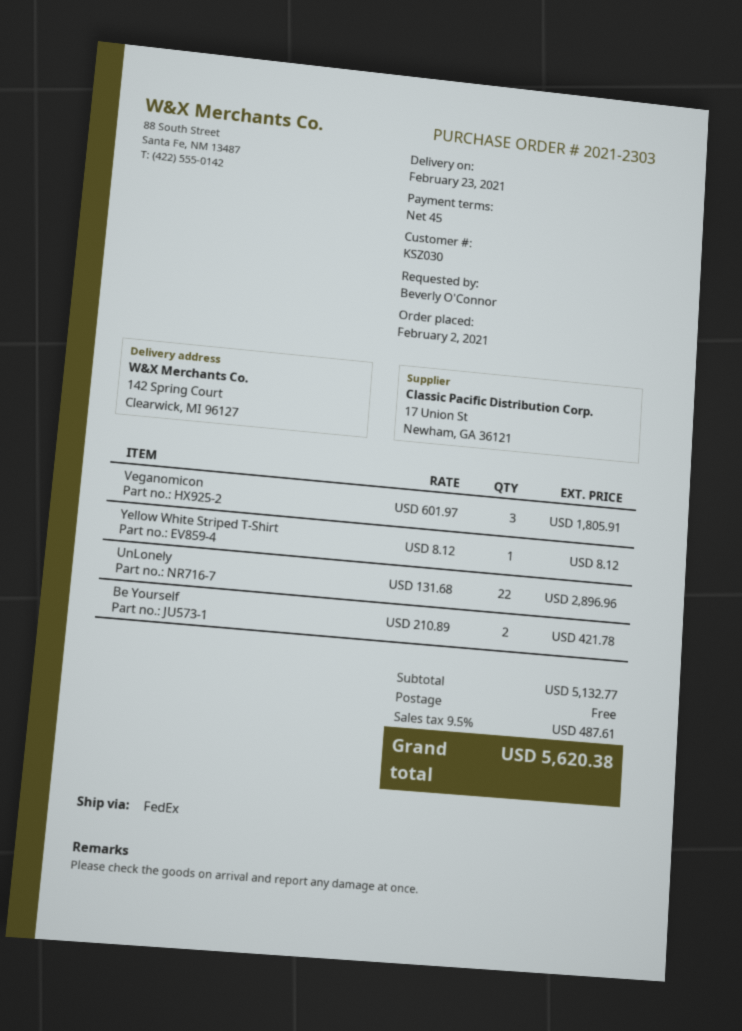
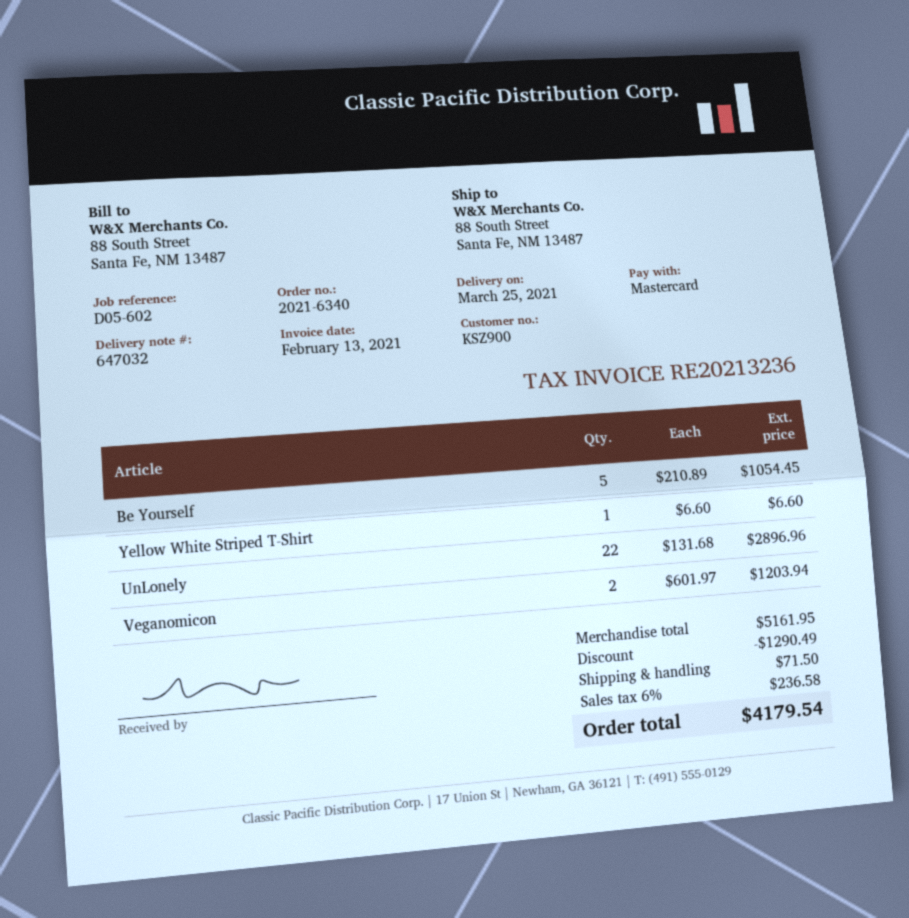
order number: 2021-2303 -> 2021-6340
delivery date: 2021-02-23 -> 2021-03-25
customer number: KSZ030 -> KSZ900
ship to: 142 Spring Court, Clearwick, MI 96127 -> 88 South Street, Santa Fe, NM 13487
Veganomicon: 3 x 601.97 = 1805.91 -> 2 x 601.97 = 1203.94
Yellow White Striped T-Shirt: 1 x 8.12 = 8.12 -> 1 x 6.60 = 6.60
Be Yourself: 2 x 210.89 = 421.78 -> 5 x 210.89 = 1054.45
subtotal: 5132.77 -> 5161.95
discount: none -> 1290.49
shipping: 0.00 -> 71.50
tax: 9.5% = 487.61 -> 6% = 236.58
total: 5620.38 -> 4179.54

